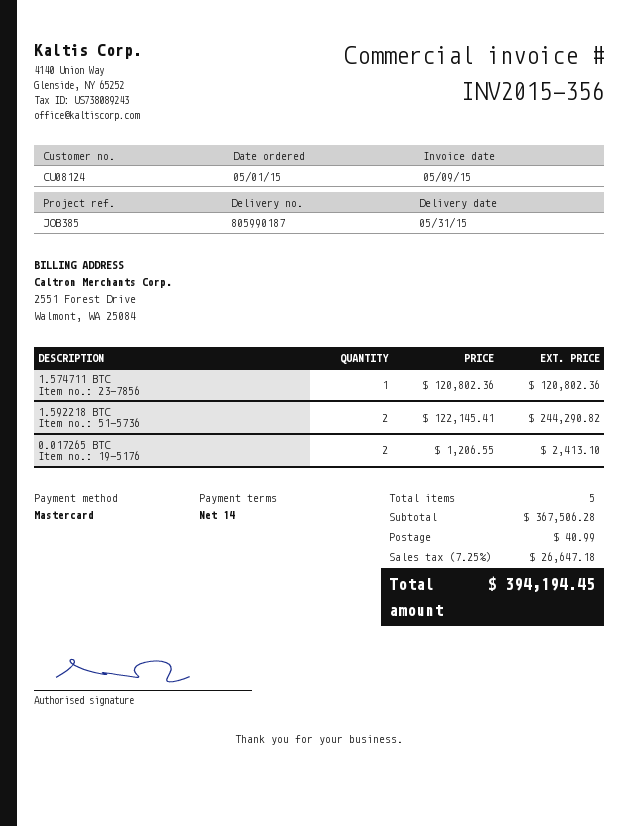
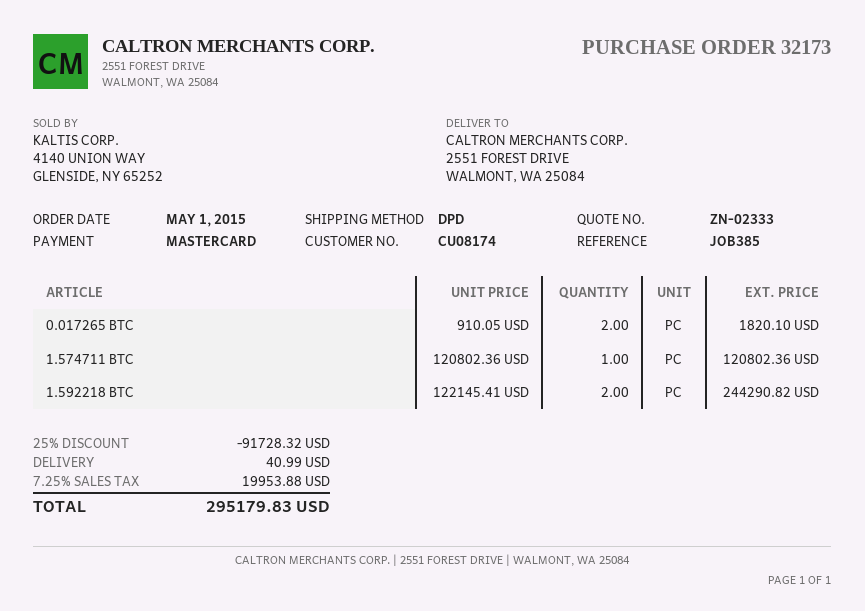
customer number: CU08124 -> CU08174
0.017265 BTC: 2 x 1206.55 = 2413.10 -> 2 x 910.05 = 1820.10
discount: none -> 25% = 91728.32
tax: 7.25% = 26647.18 -> 7.25% = 19953.88
total: 394194.45 -> 295179.83

